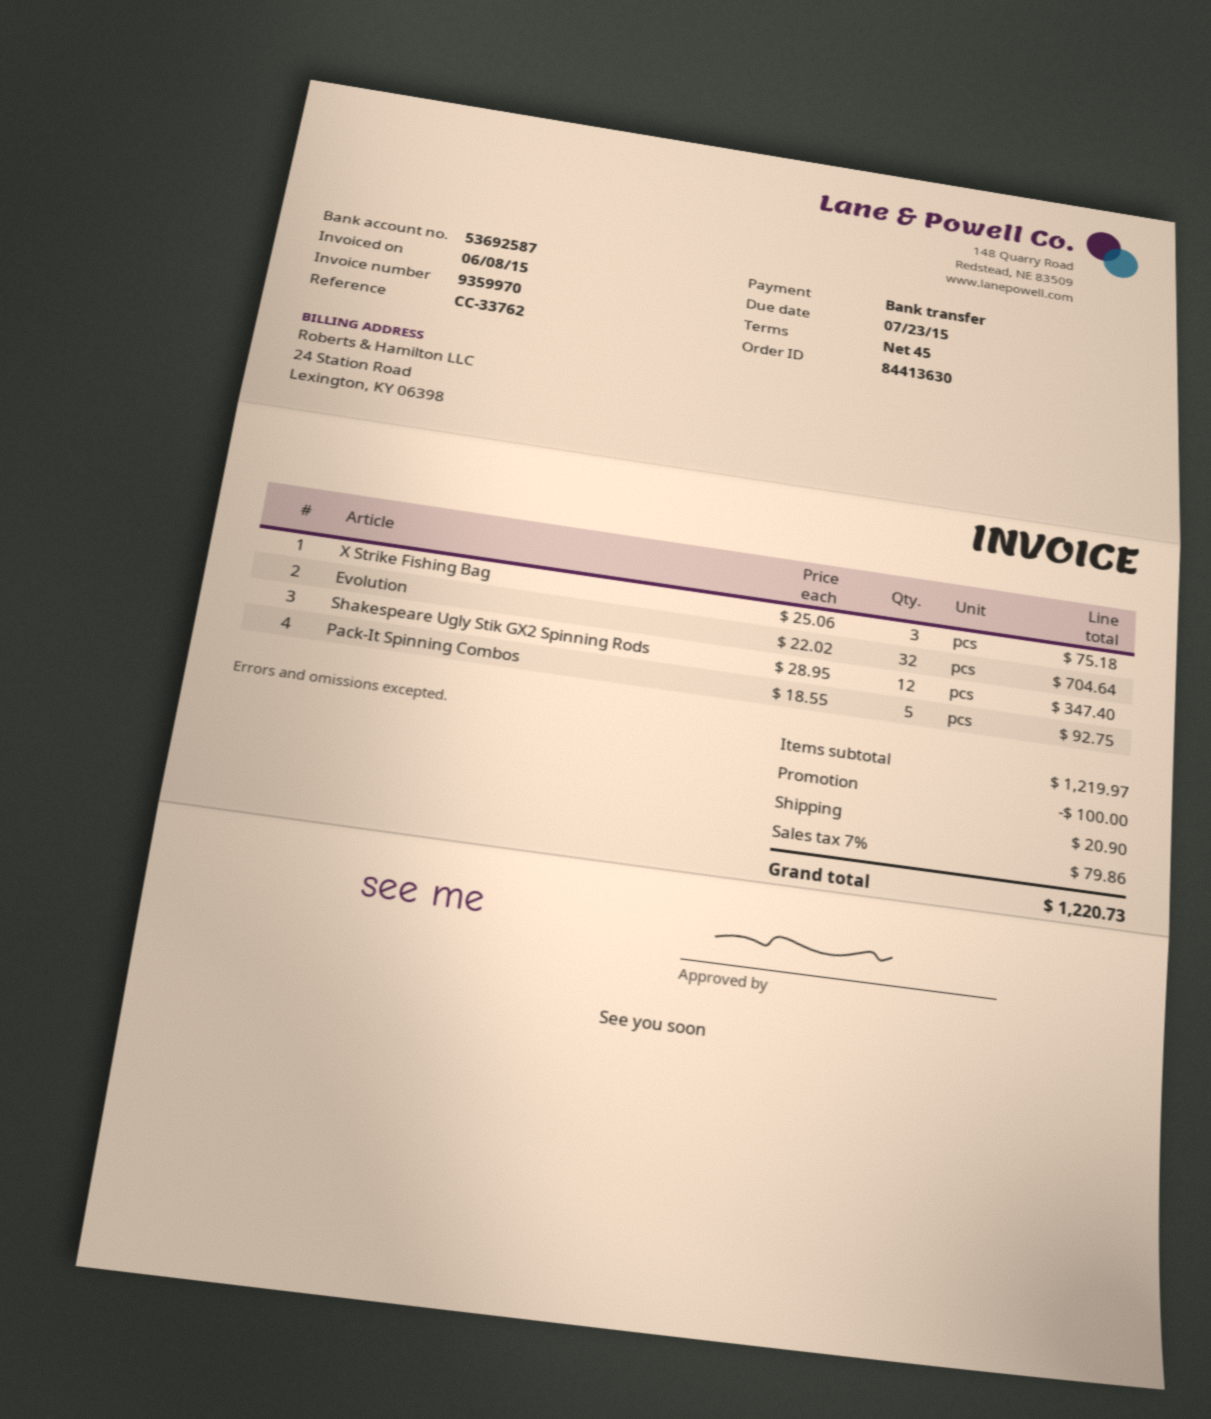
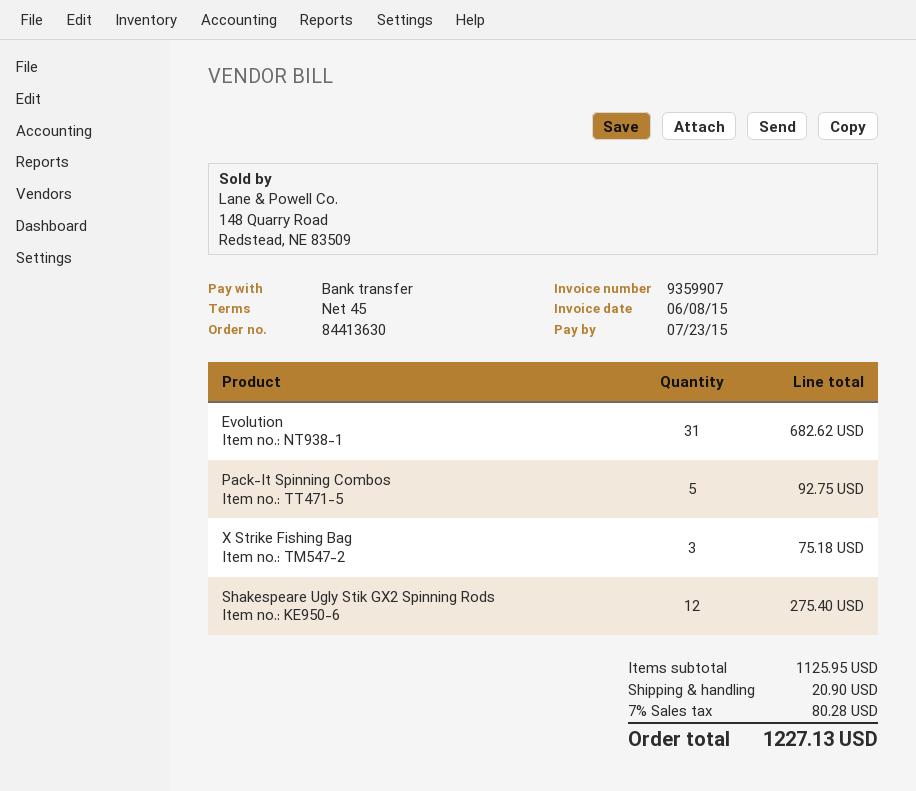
invoice number: 9359970 -> 9359907
Evolution: 32 for 704.64 -> 31 for 682.62
Shakespeare Ugly Stik GX2 Spinning Rods: 12 for 347.40 -> 12 for 275.40
subtotal: 1219.97 -> 1125.95
discount: 100.00 -> none
tax: 7% = 79.86 -> 7% = 80.28
total: 1220.73 -> 1227.13

